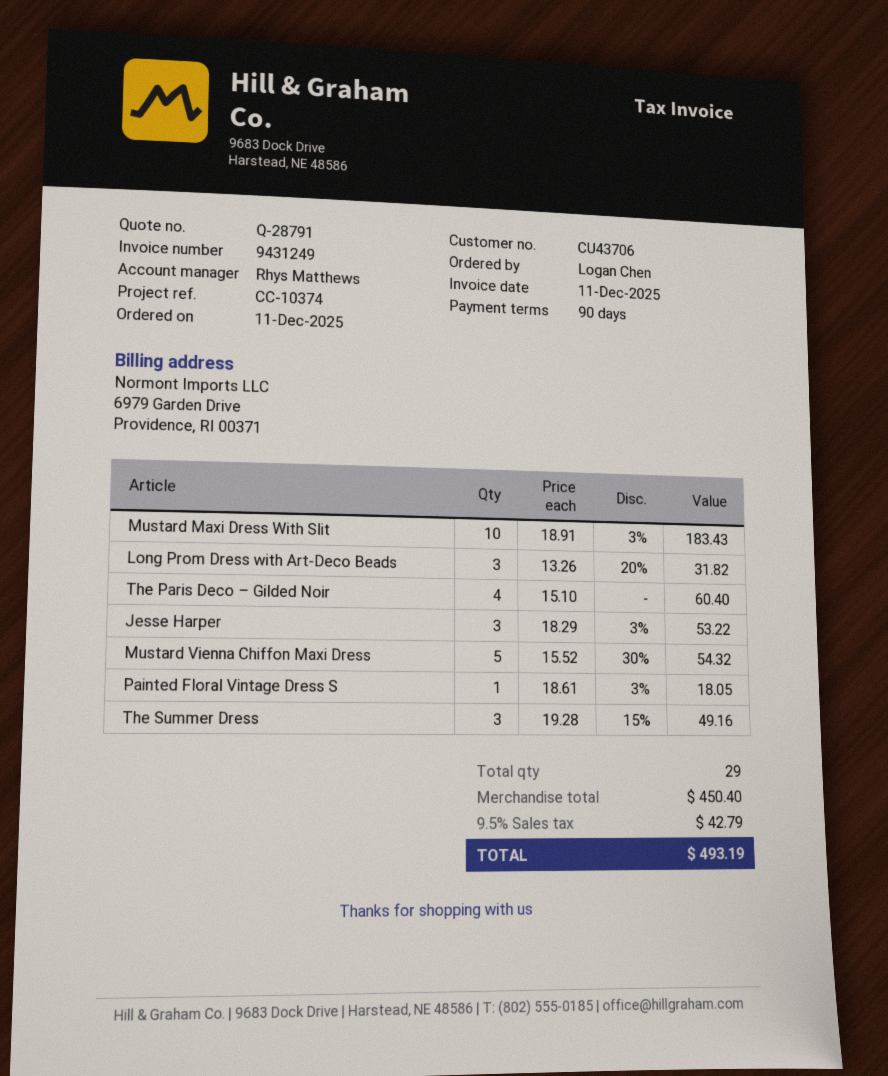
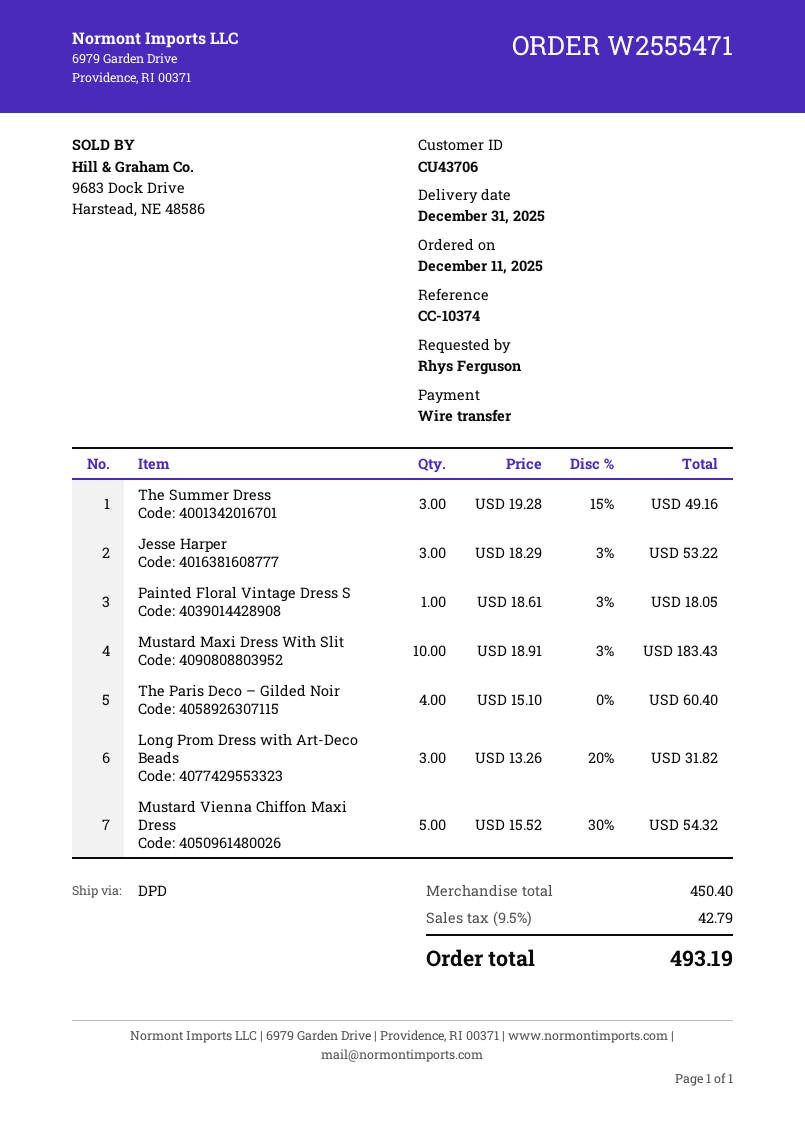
ordered by: Logan Chen -> Rhys Ferguson

